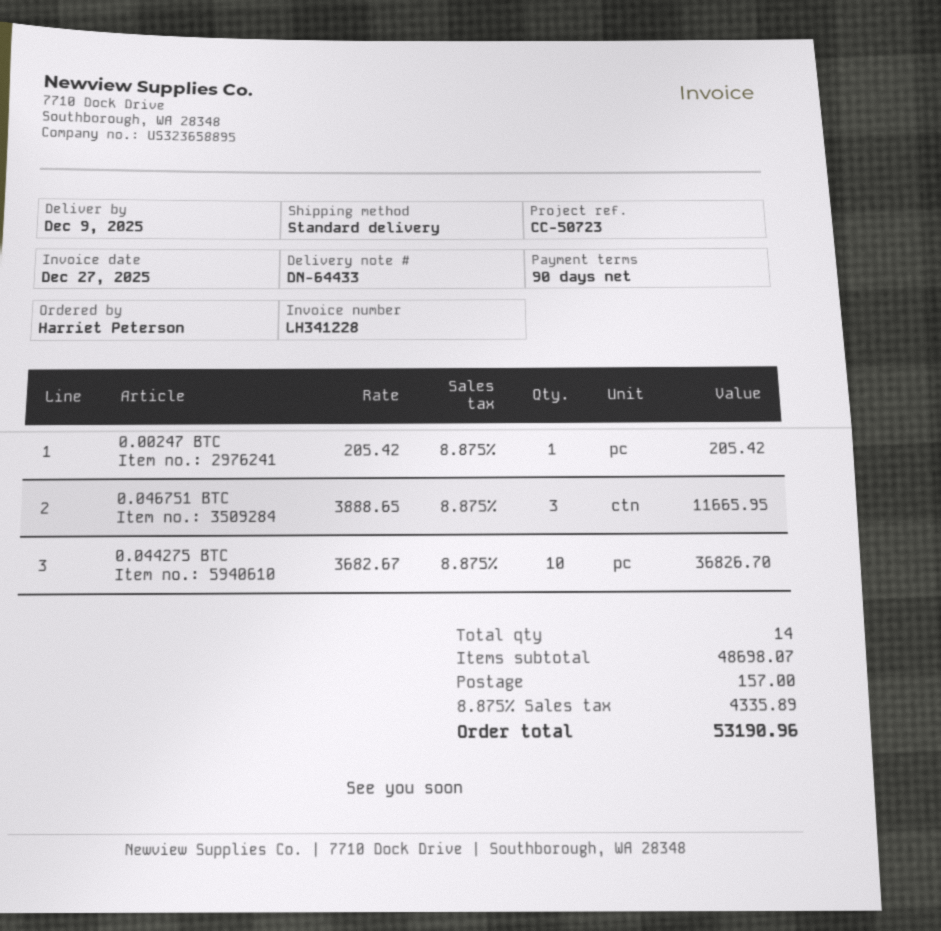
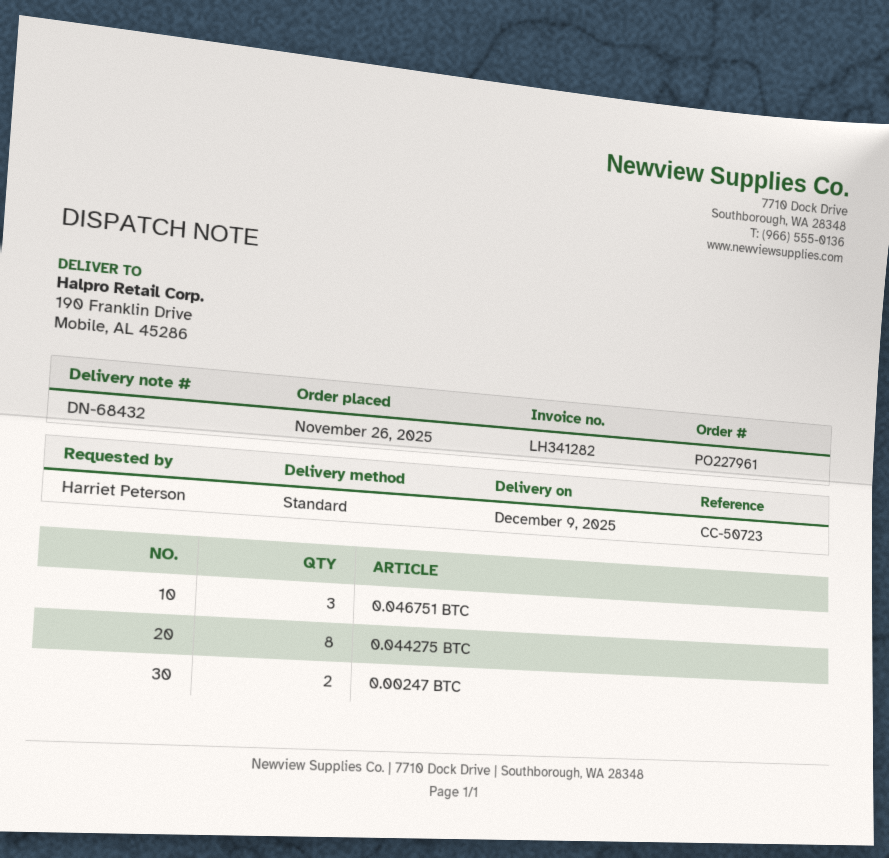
delivery note number: DN-64433 -> DN-68432
invoice number: LH341228 -> LH341282
0.00247 BTC: 1 -> 2
0.044275 BTC: 10 -> 8

